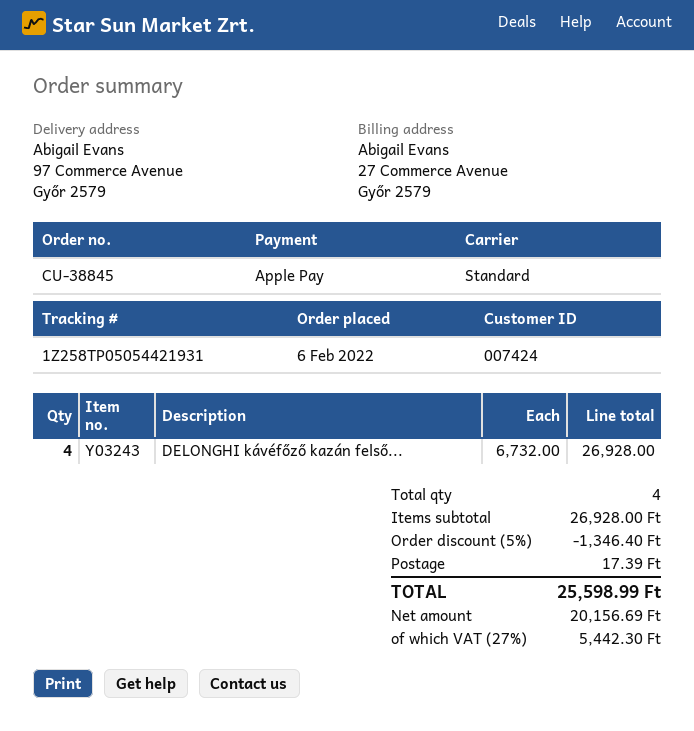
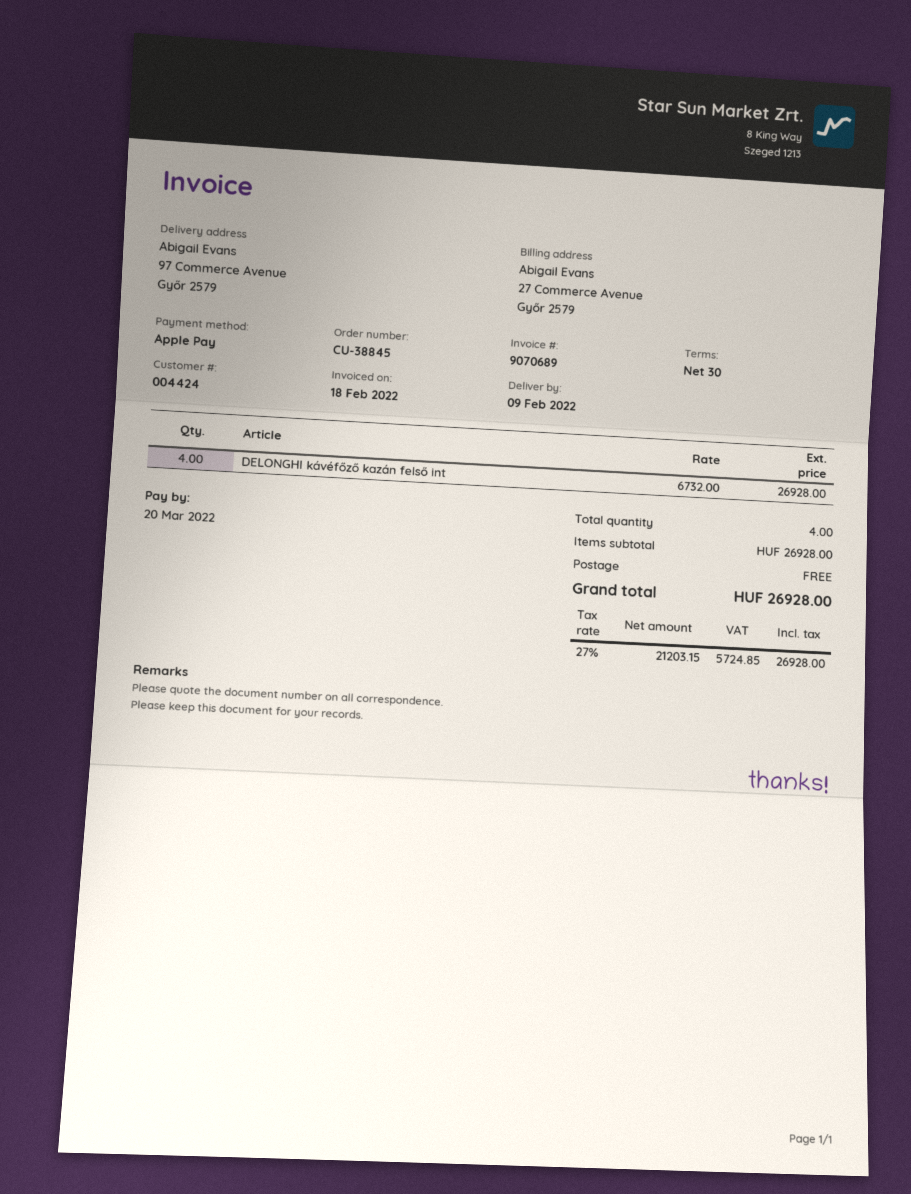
customer number: 007424 -> 004424
discount: 5% = 1346.40 -> none
shipping: 17.39 -> 0.00
net: 20156.69 -> 21203.15
tax: 27% = 5442.30 -> 27% = 5724.85
total: 25598.99 -> 26928.00

